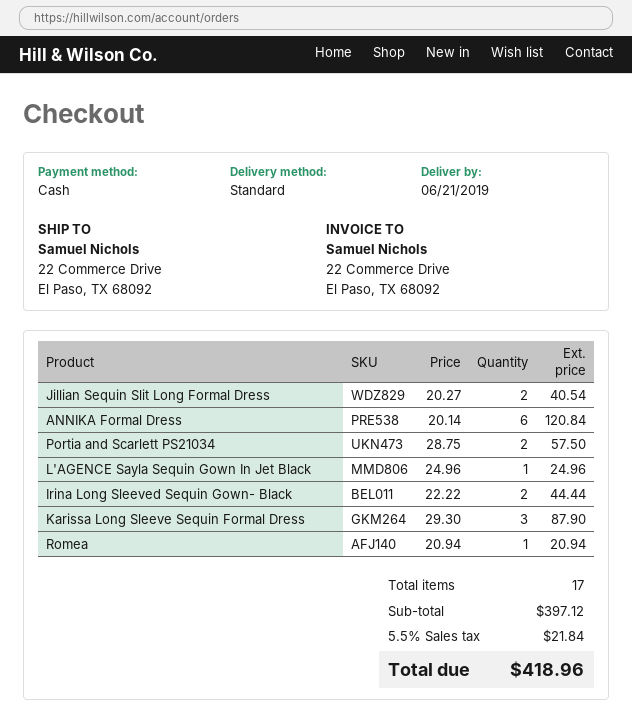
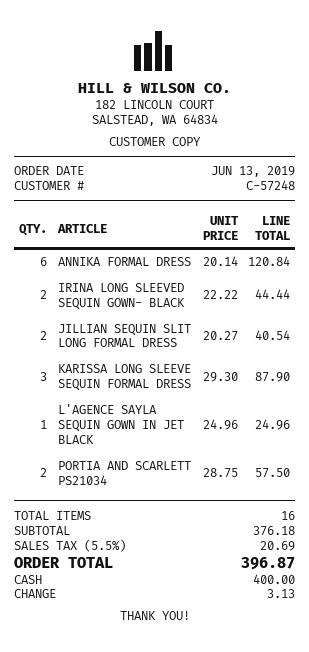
Romea: 1 x 20.94 = 20.94 -> none
total quantity: 17 -> 16
subtotal: 397.12 -> 376.18
tax: 5.5% = 21.84 -> 5.5% = 20.69
total: 418.96 -> 396.87

